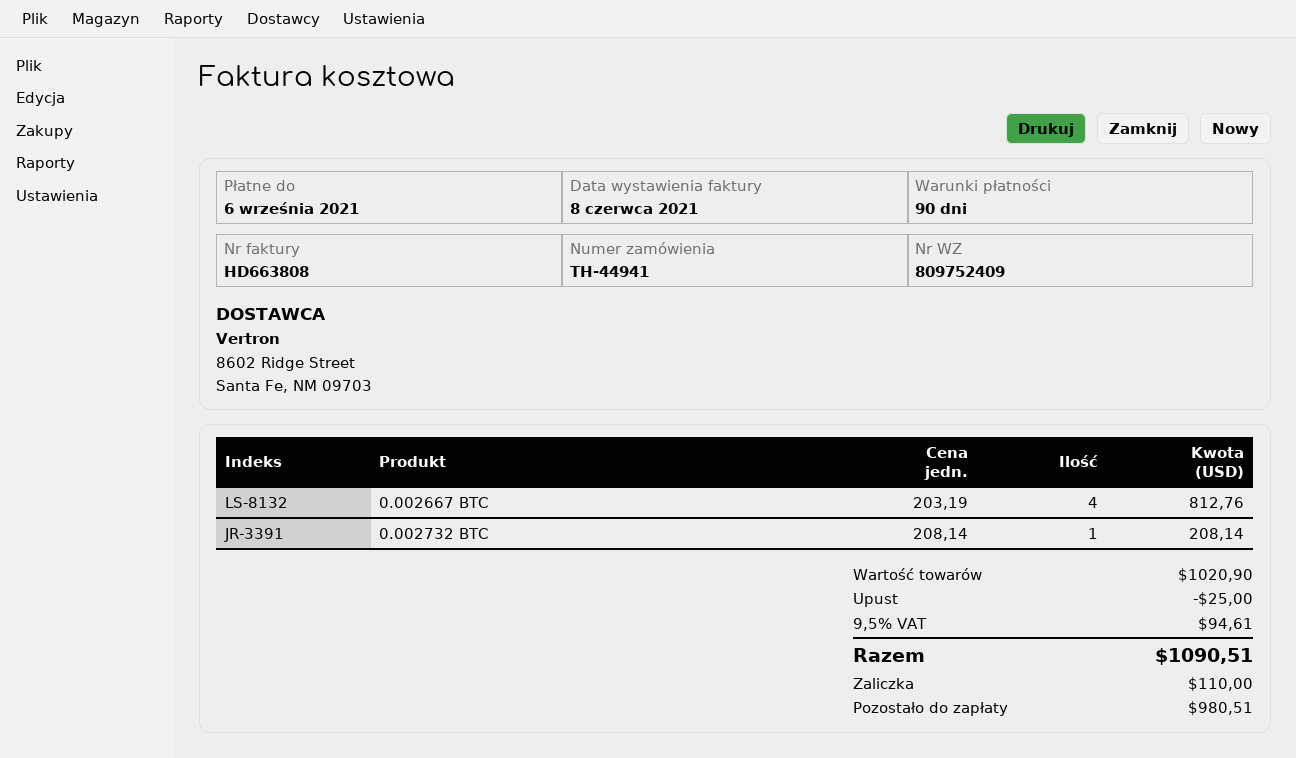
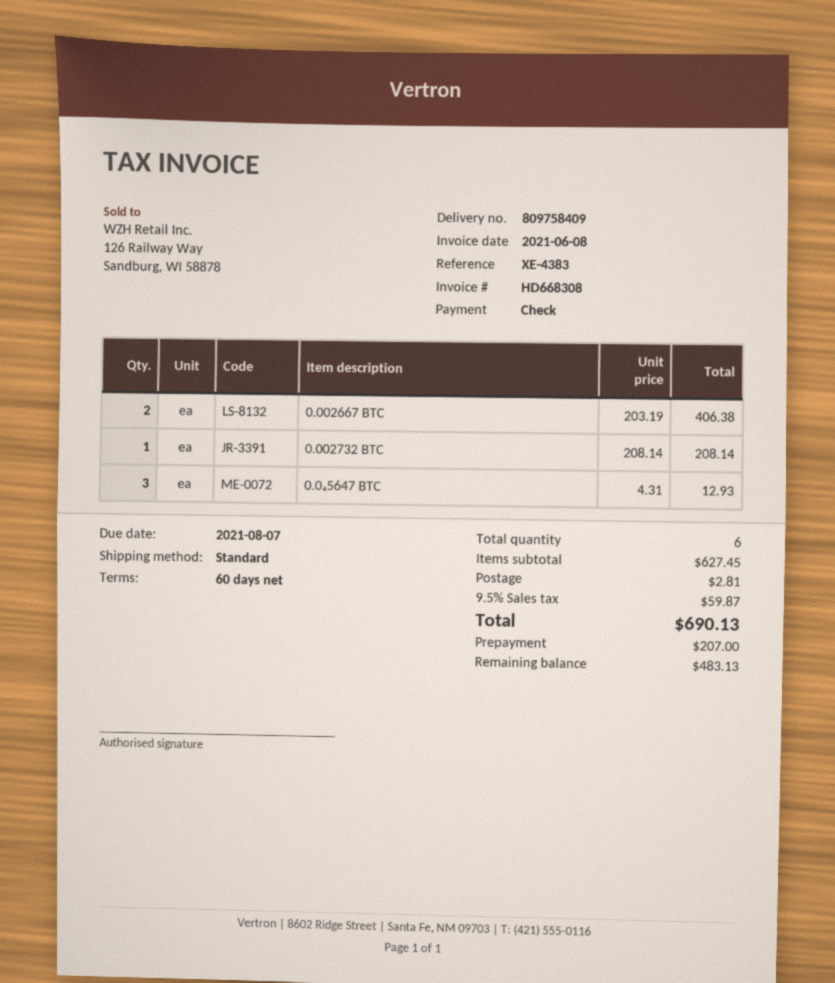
delivery note number: 809752409 -> 809758409
invoice number: HD663808 -> HD668308
payment terms: 90 days -> 60 days
due date: 2021-09-06 -> 2021-08-07
0.002667 BTC: 4 x 203.19 = 812.76 -> 2 x 203.19 = 406.38
0.0₄5647 BTC: none -> 3 x 4.31 = 12.93
subtotal: 1020.90 -> 627.45
discount: 25.00 -> none
shipping: none -> 2.81
tax: 9.5% = 94.61 -> 9.5% = 59.87
total: 1090.51 -> 690.13
deposit: 110.00 -> 207.00
balance: 980.51 -> 483.13

